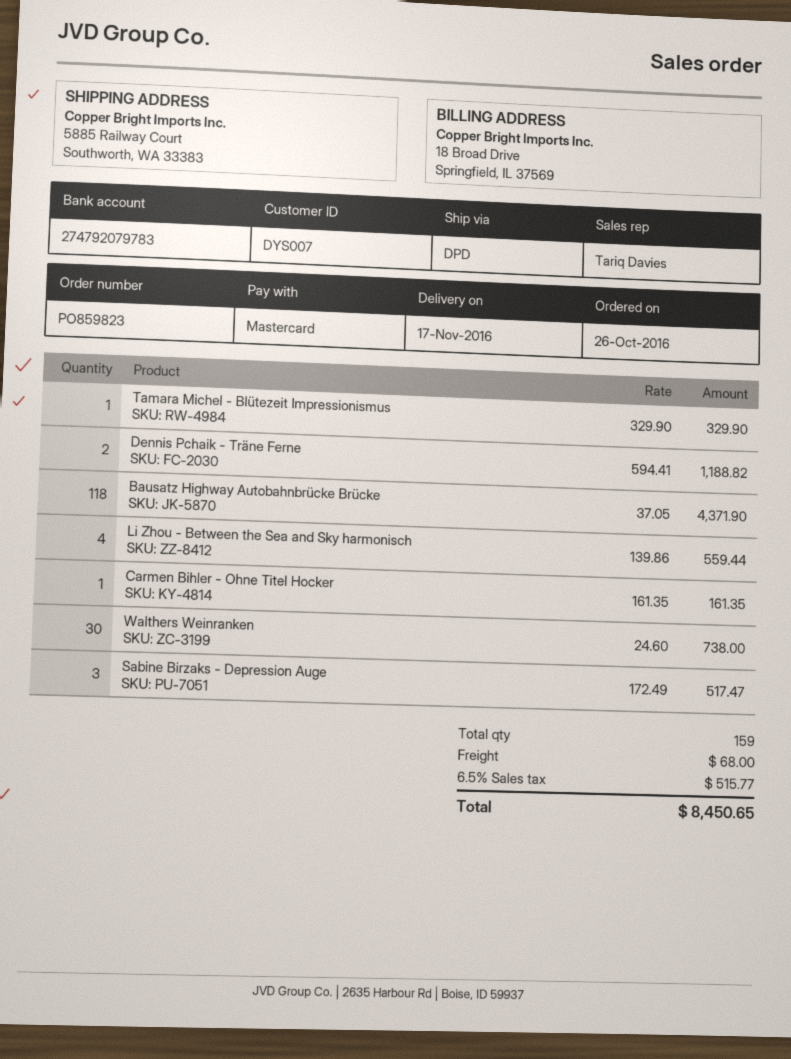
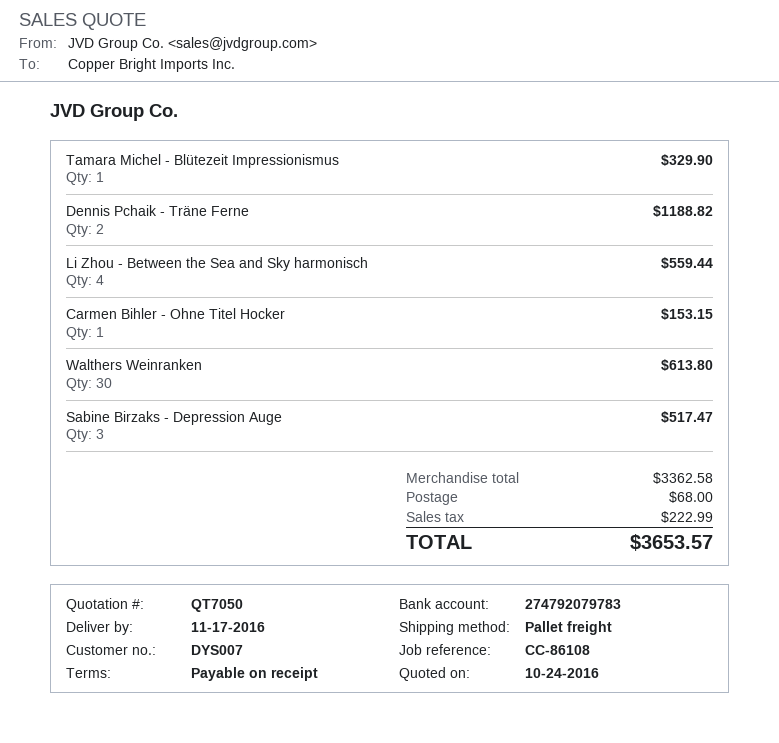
shipping method: DPD -> pallet freight
Bausatz Highway Autobahnbrücke Brücke: 118 for 4371.90 -> none
Carmen Bihler - Ohne Titel Hocker: 1 for 161.35 -> 1 for 153.15
Walthers Weinranken: 30 for 738.00 -> 30 for 613.80
tax: 515.77 -> 222.99
total: 8450.65 -> 3653.57

